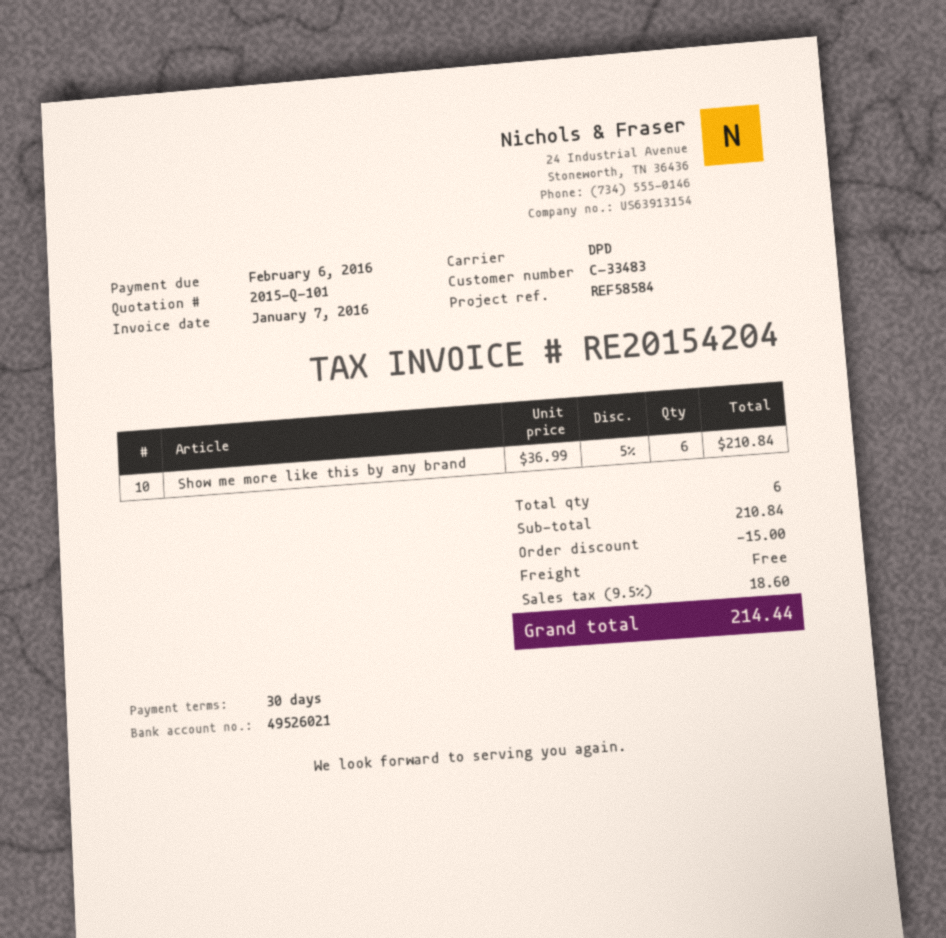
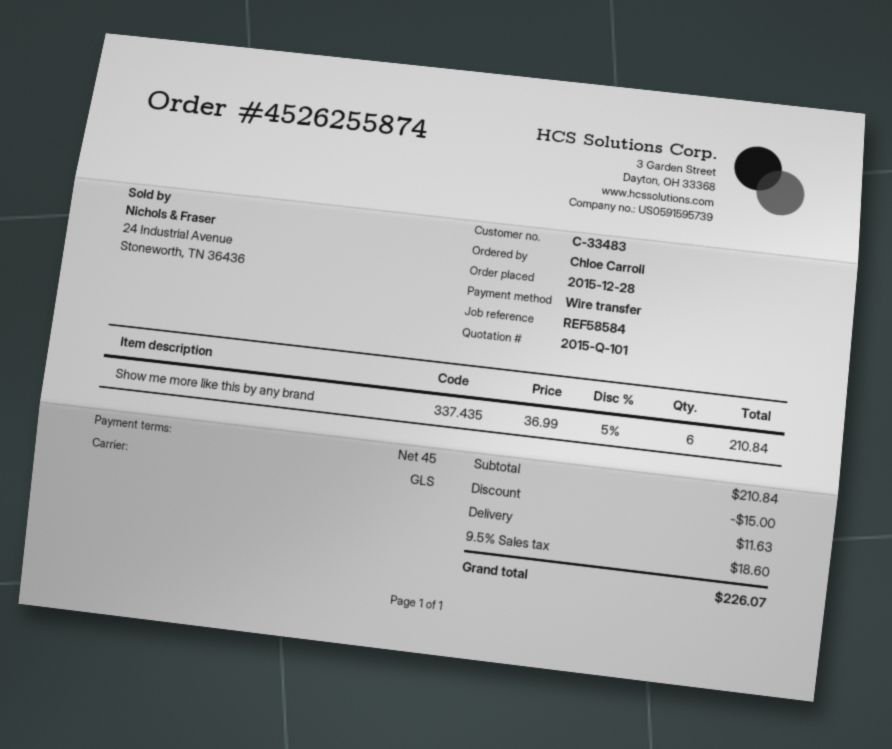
payment terms: 30 days -> 45 days
shipping method: DPD -> GLS
shipping: 0.00 -> 11.63
total: 214.44 -> 226.07

